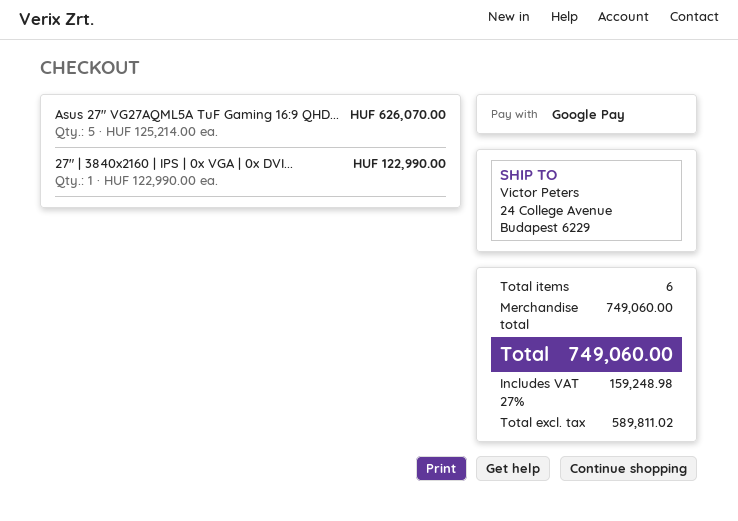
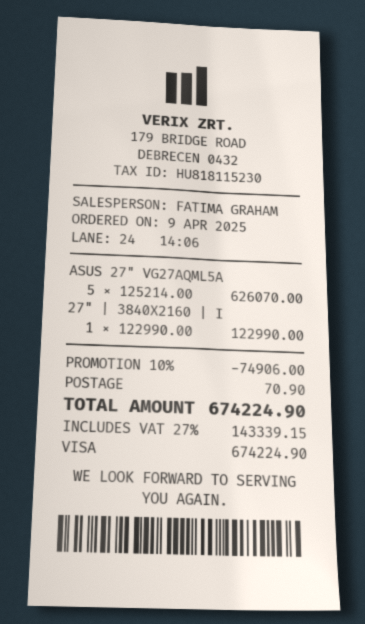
payment method: Google Pay -> Visa
discount: none -> 10% = 74906.00
shipping: none -> 70.90
tax: 27% = 159248.98 -> 27% = 143339.15
total: 749060.00 -> 674224.90

